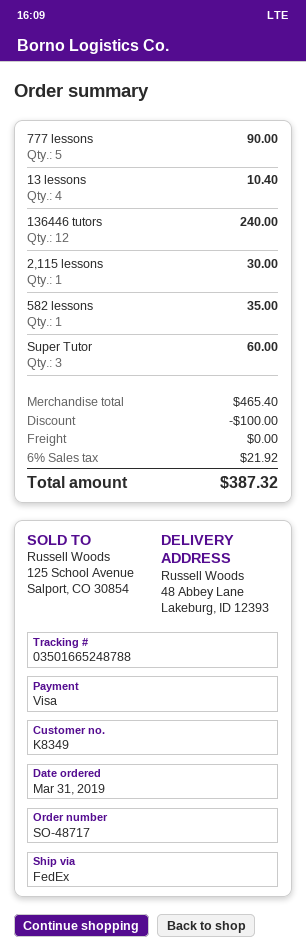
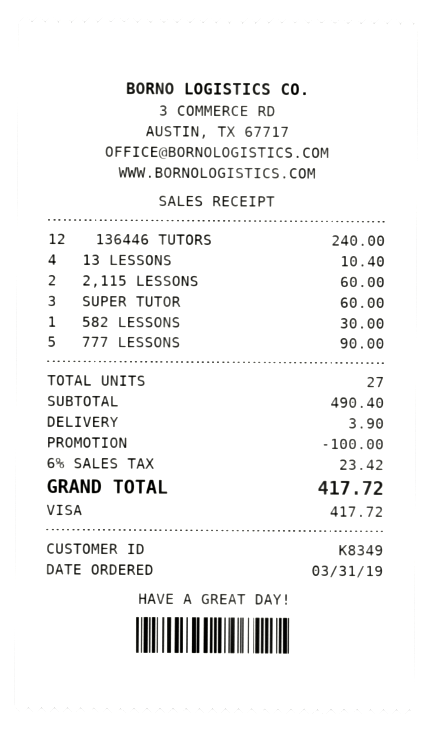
2,115 lessons: 1 for 30.00 -> 2 for 60.00
582 lessons: 1 for 35.00 -> 1 for 30.00
subtotal: 465.40 -> 490.40
shipping: 0.00 -> 3.90
tax: 6% = 21.92 -> 6% = 23.42
total: 387.32 -> 417.72

